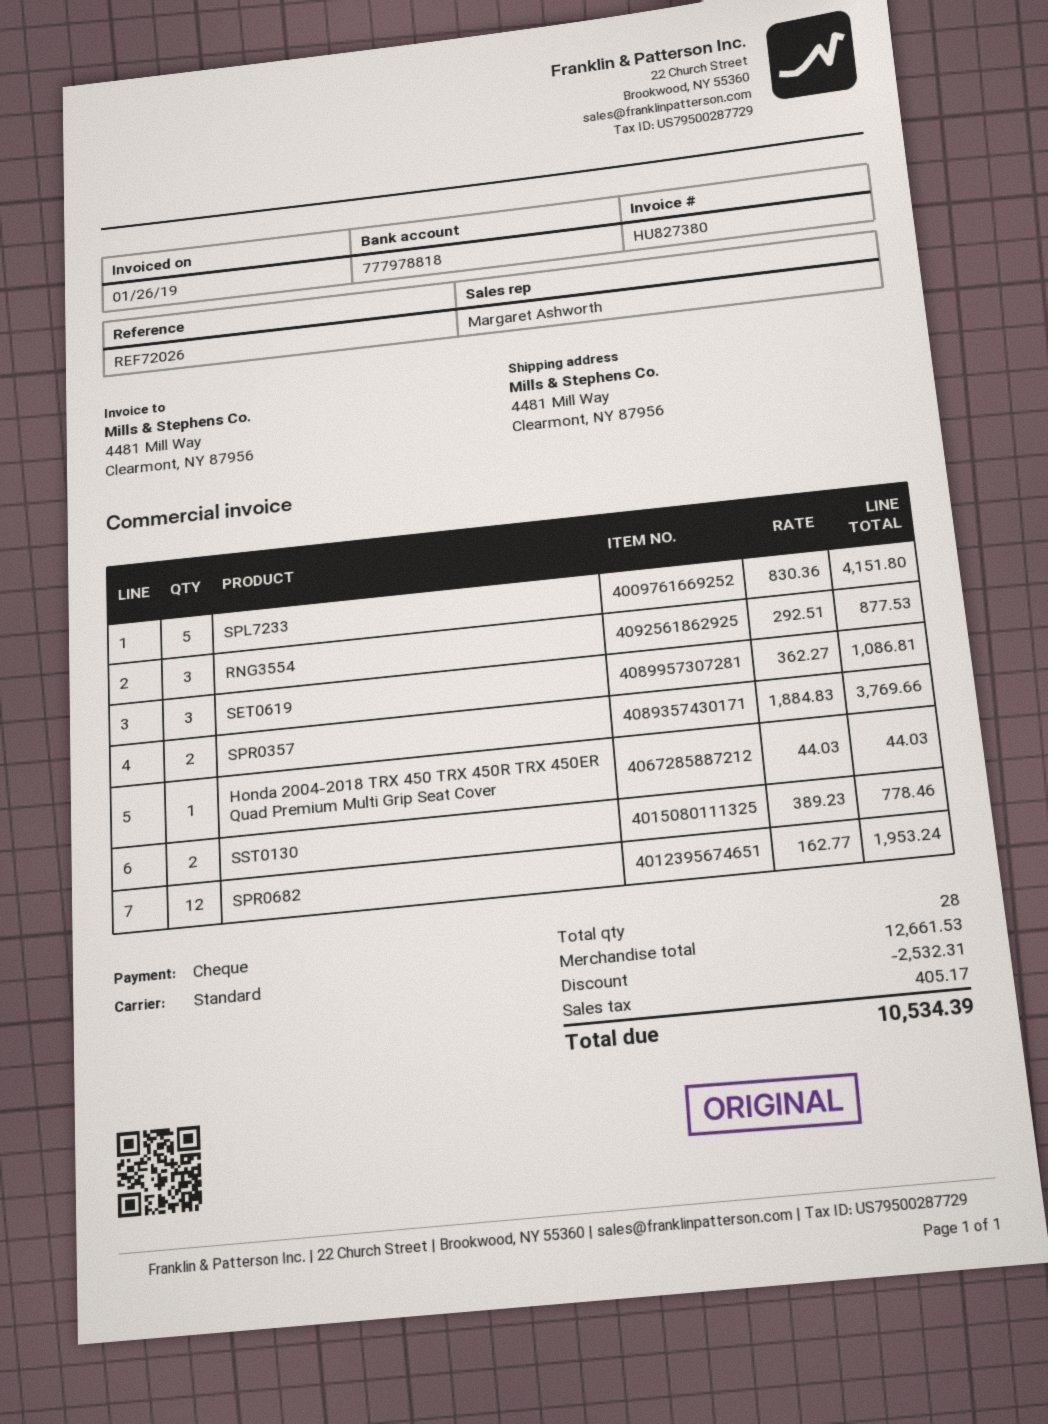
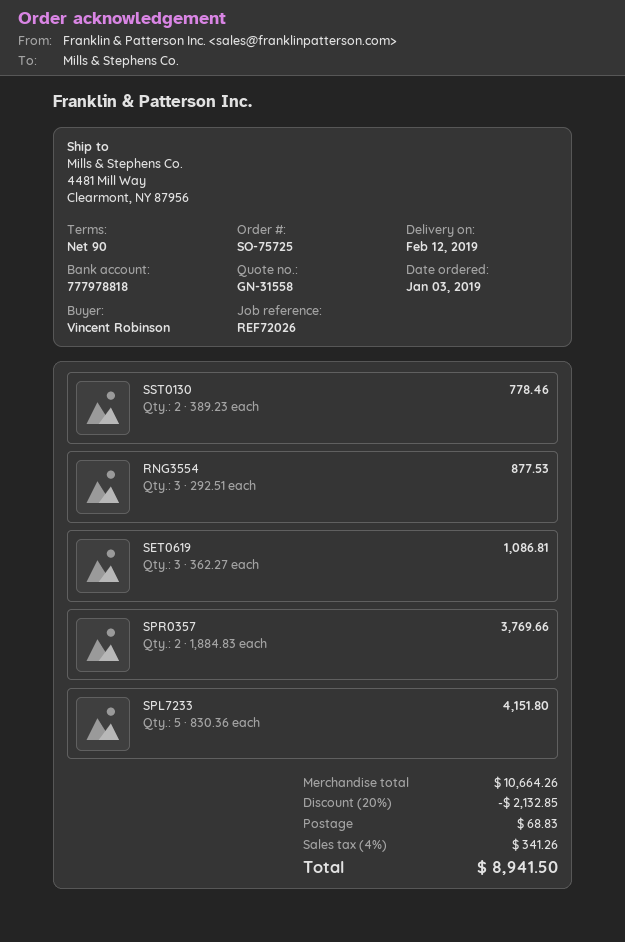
Honda 2004-2018 TRX 450 TRX 450R TRX 450ER Quad Premium Multi Grip Seat Cover: 1 x 44.03 = 44.03 -> none
SPR0682: 12 x 162.77 = 1953.24 -> none
subtotal: 12661.53 -> 10664.26
discount: 2532.31 -> 2132.85
shipping: none -> 68.83
tax: 405.17 -> 341.26
total: 10534.39 -> 8941.50

